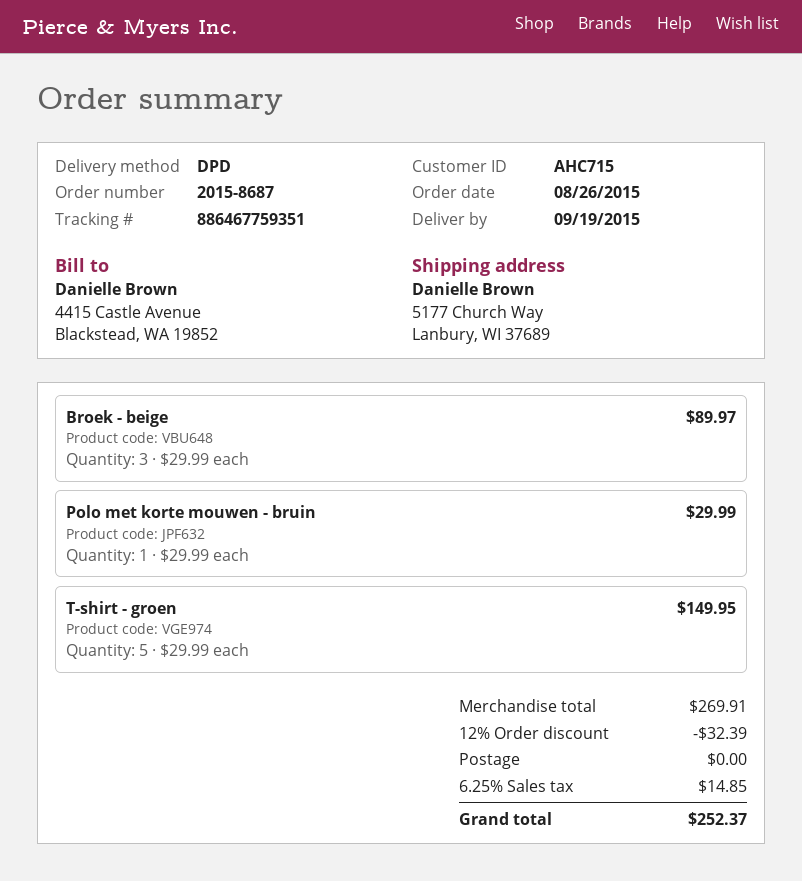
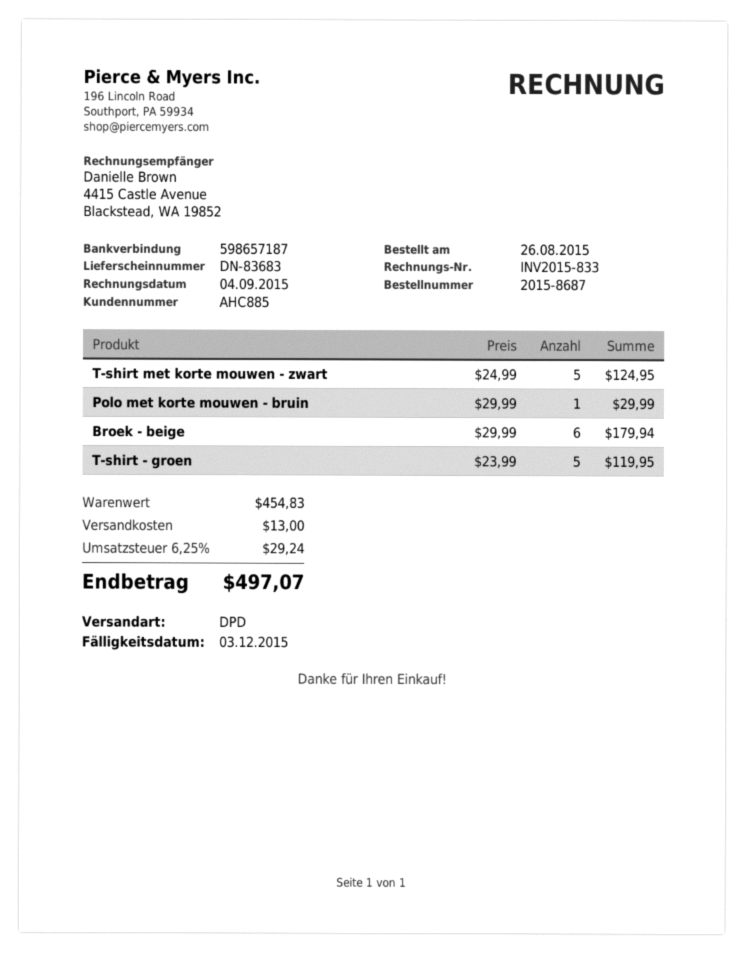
customer number: AHC715 -> AHC885
Broek - beige: 3 x 29.99 = 89.97 -> 6 x 29.99 = 179.94
T-shirt - groen: 5 x 29.99 = 149.95 -> 5 x 23.99 = 119.95
T-shirt met korte mouwen - zwart: none -> 5 x 24.99 = 124.95
subtotal: 269.91 -> 454.83
discount: 12% = 32.39 -> none
shipping: 0.00 -> 13.00
tax: 6.25% = 14.85 -> 6.25% = 29.24
total: 252.37 -> 497.07

